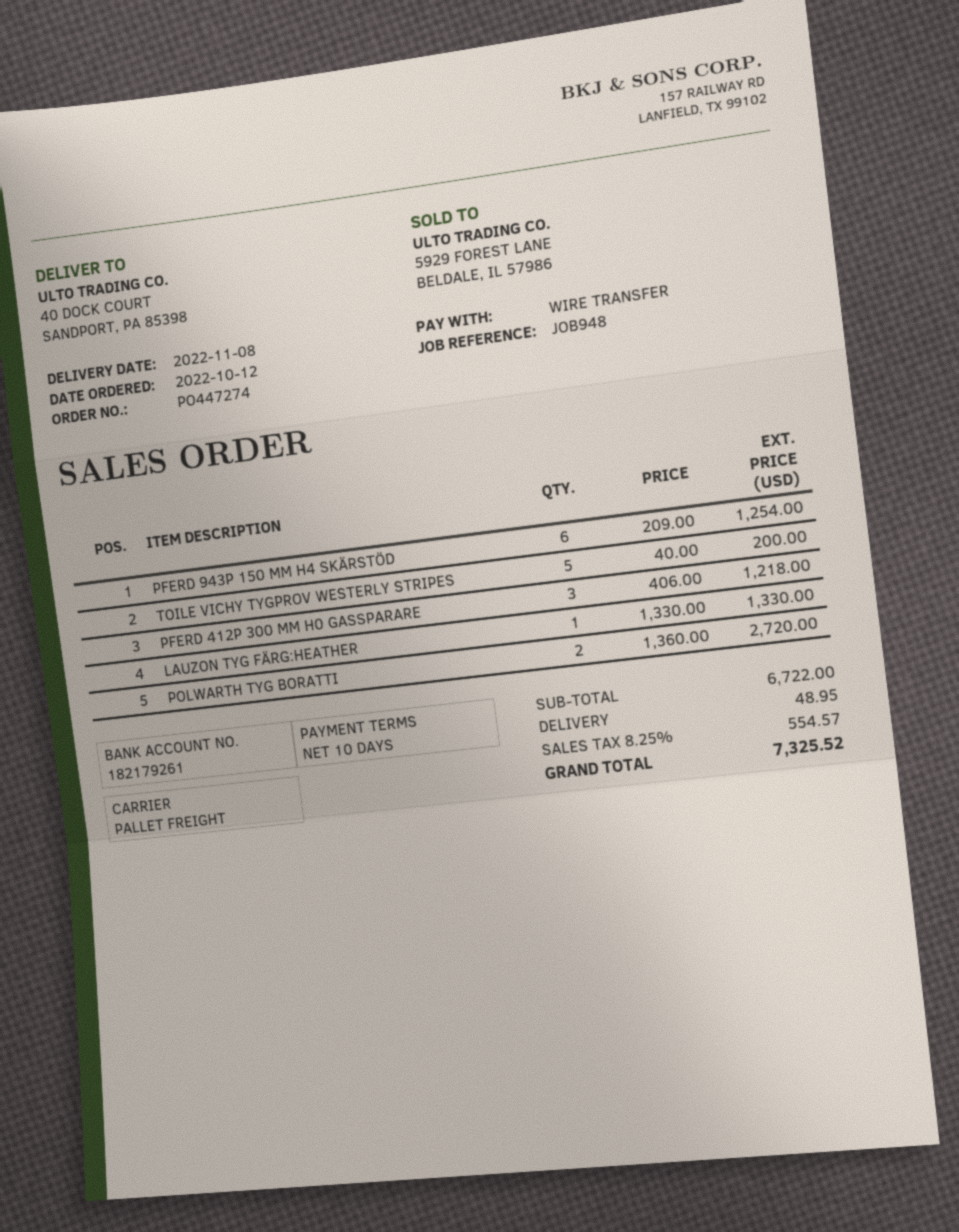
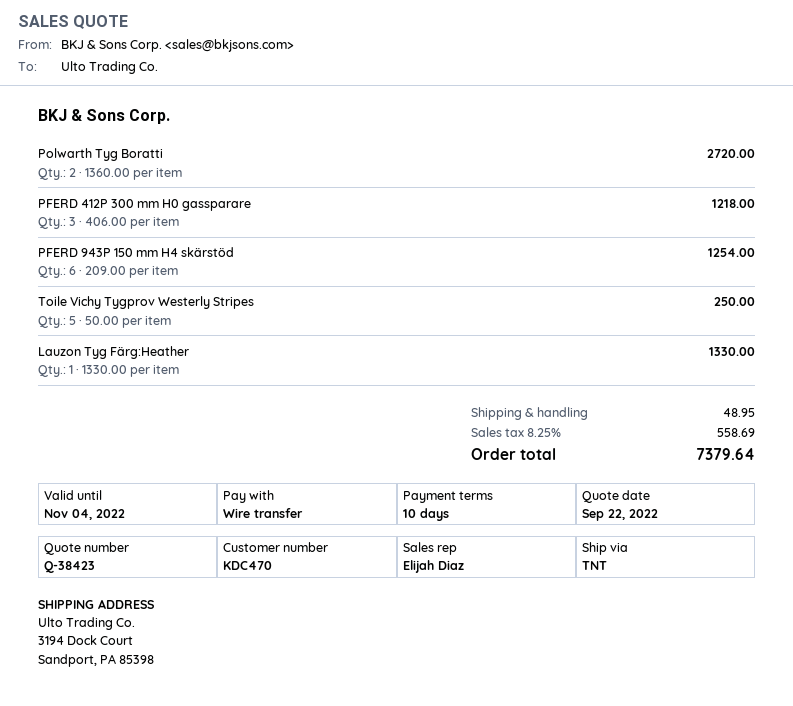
shipping method: pallet freight -> TNT
ship to: 40 DOCK COURT, SANDPORT, PA 85398 -> 3194 Dock Court, Sandport, PA 85398
TOILE VICHY TYGPROV WESTERLY STRIPES: 5 x 40.00 = 200.00 -> 5 x 50.00 = 250.00
tax: 8.25% = 554.57 -> 8.25% = 558.69
total: 7325.52 -> 7379.64

